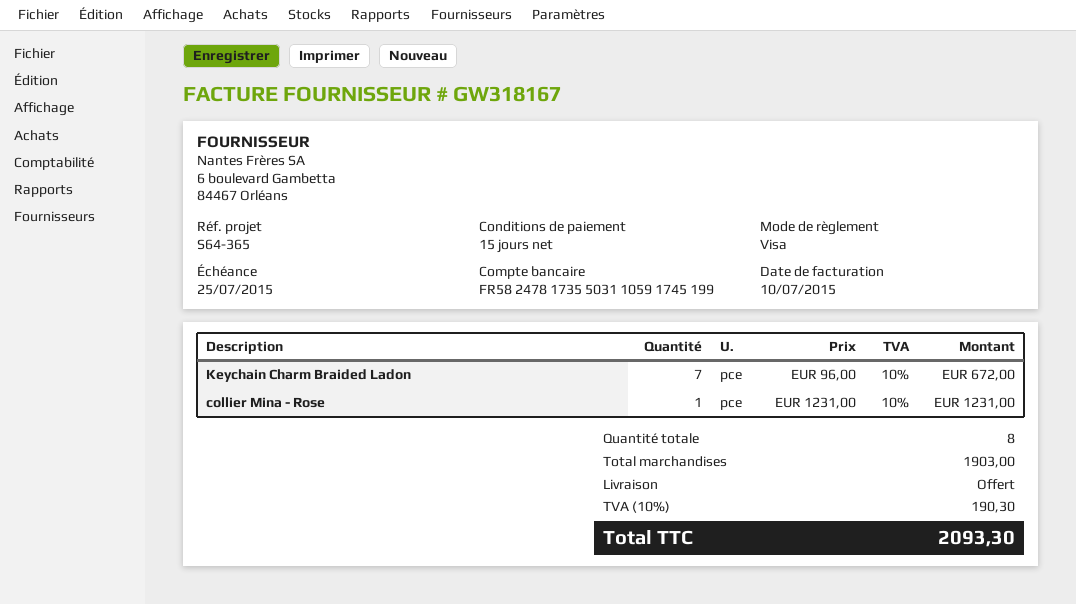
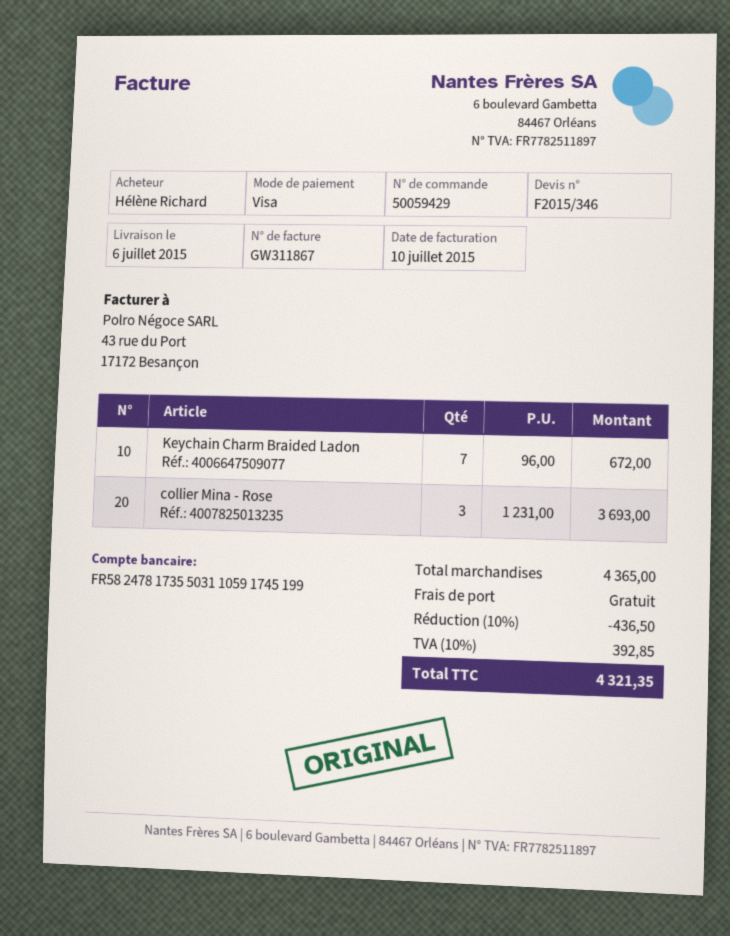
invoice number: GW318167 -> GW311867
collier Mina - Rose: 1 x 1231.00 = 1231.00 -> 3 x 1231.00 = 3693.00
subtotal: 1903.00 -> 4365.00
discount: none -> 10% = 436.50
tax: 10% = 190.30 -> 10% = 392.85
total: 2093.30 -> 4321.35

